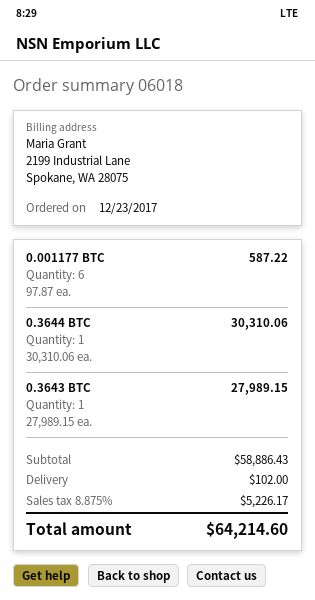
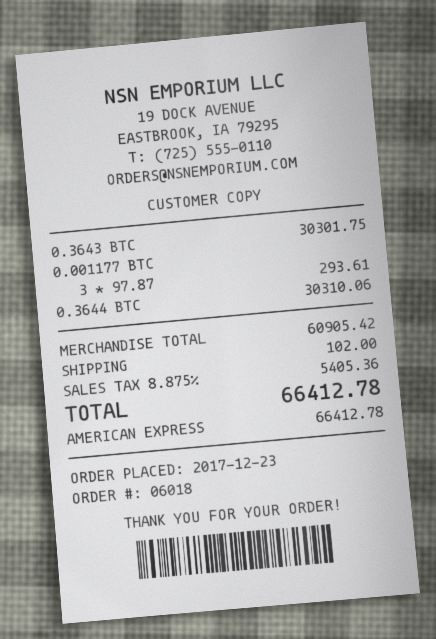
0.001177 BTC: 6 x 97.87 = 587.22 -> 3 x 97.87 = 293.61
0.3643 BTC: 1 x 27989.15 = 27989.15 -> 1 x 30301.75 = 30301.75
subtotal: 58886.43 -> 60905.42
tax: 8.875% = 5226.17 -> 8.875% = 5405.36
total: 64214.60 -> 66412.78

